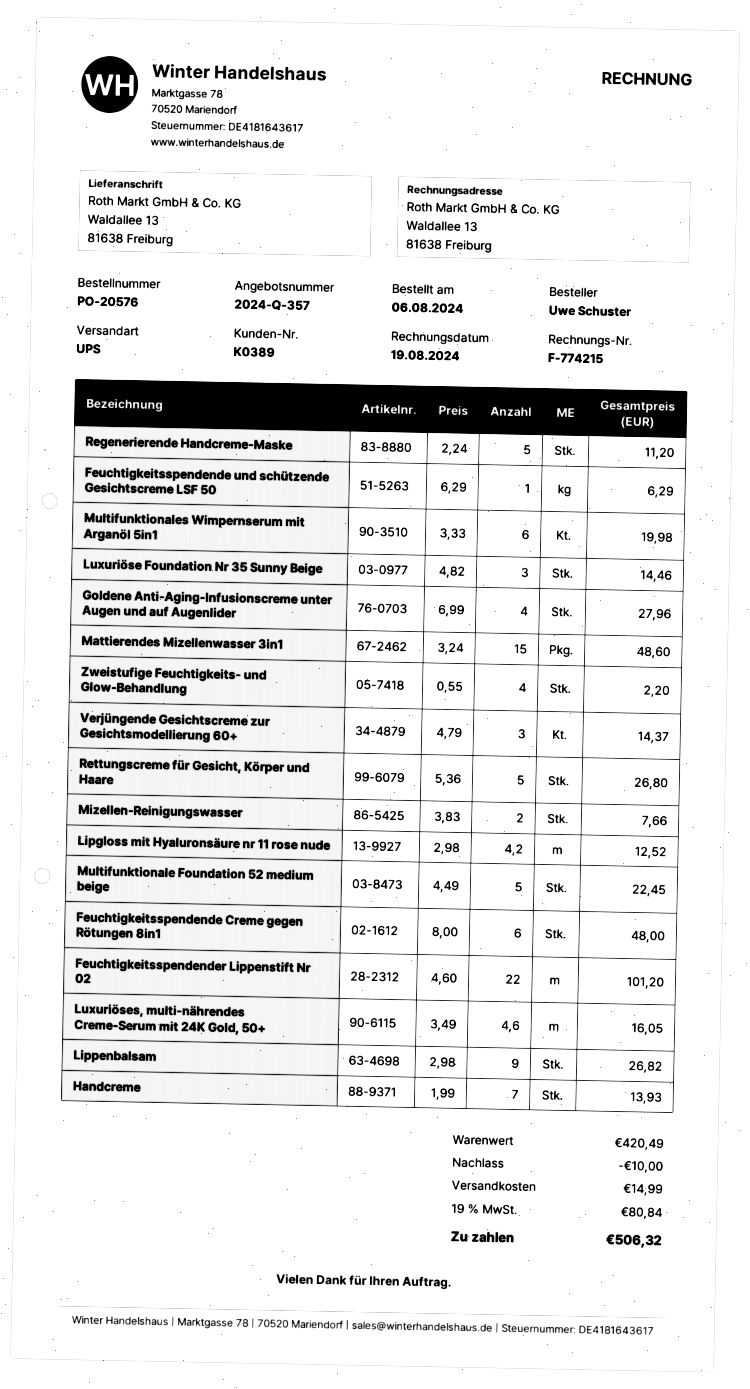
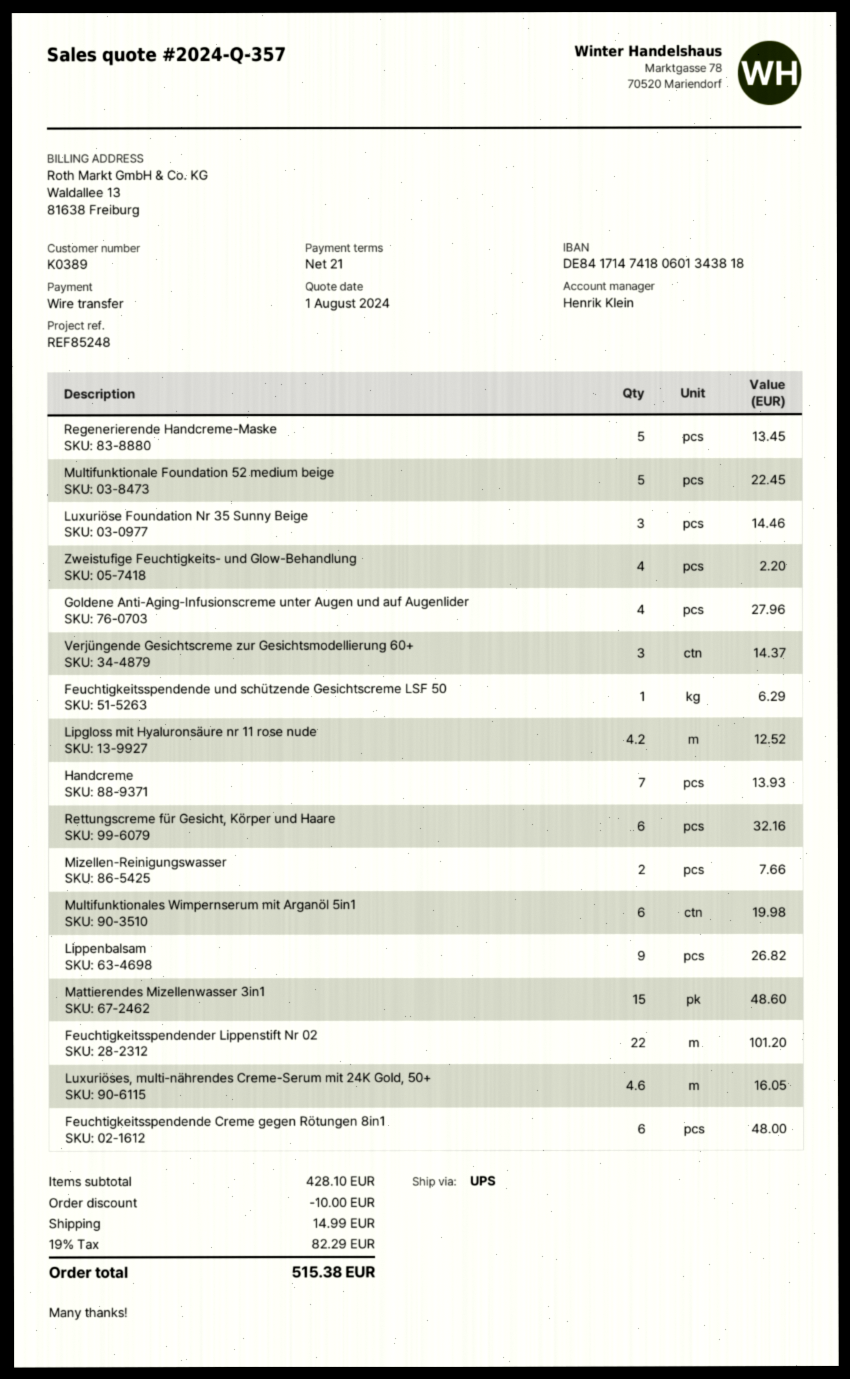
Regenerierende Handcreme-Maske: 5 for 11.20 -> 5 for 13.45
Rettungscreme für Gesicht, Körper und Haare: 5 for 26.80 -> 6 for 32.16
subtotal: 420.49 -> 428.10
tax: 19% = 80.84 -> 19% = 82.29
total: 506.32 -> 515.38

